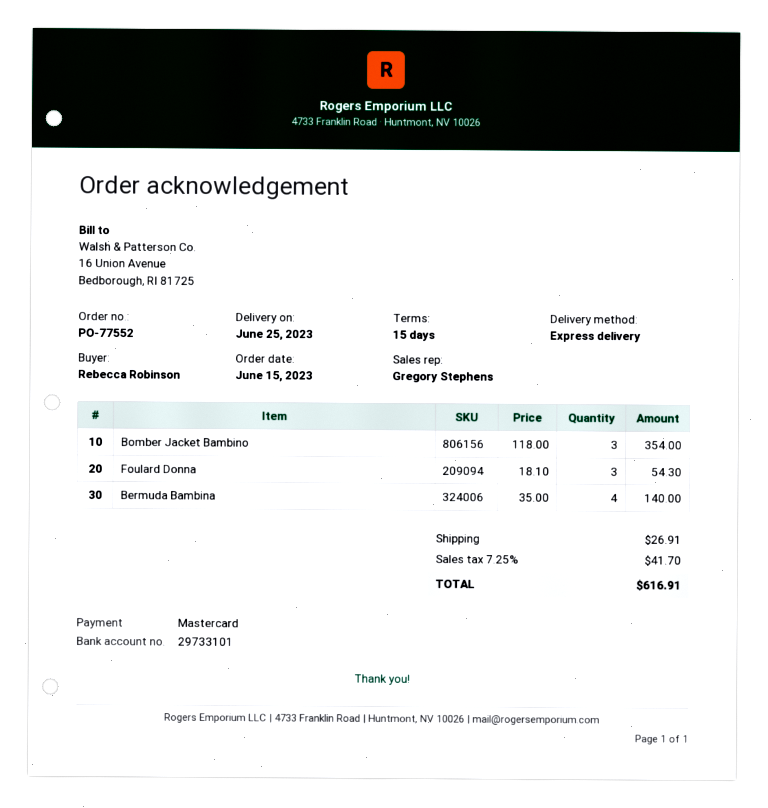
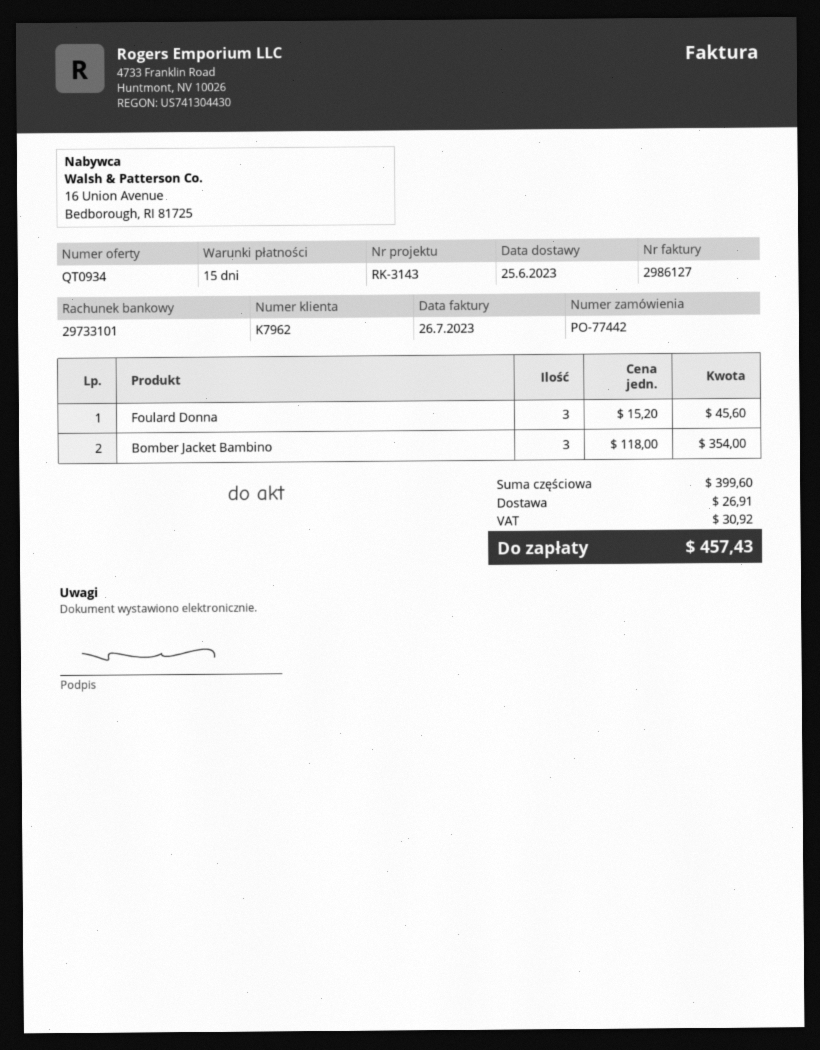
order number: PO-77552 -> PO-77442
Foulard Donna: 3 x 18.10 = 54.30 -> 3 x 15.20 = 45.60
Bermuda Bambina: 4 x 35.00 = 140.00 -> none
tax: 41.70 -> 30.92
total: 616.91 -> 457.43

